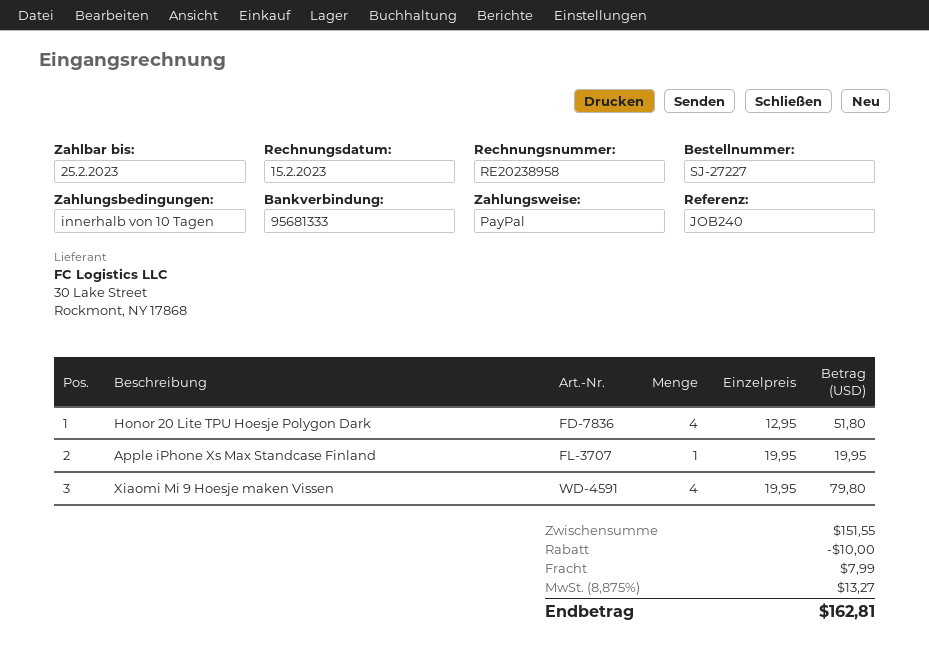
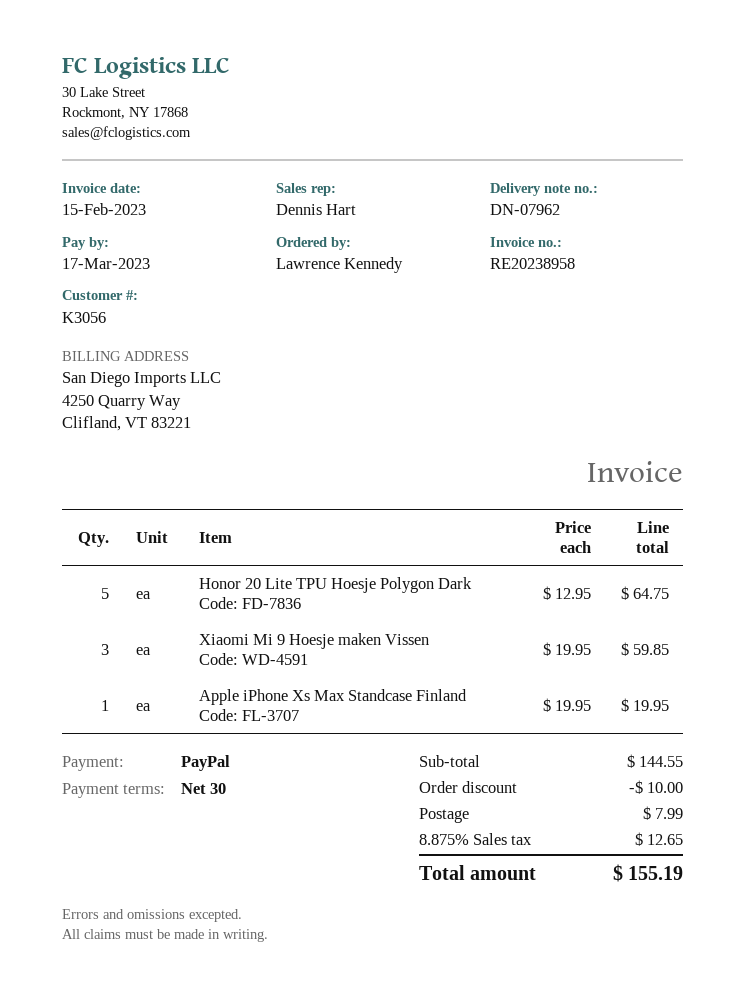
payment terms: 10 days -> 30 days
due date: 2023-02-25 -> 2023-03-17
Honor 20 Lite TPU Hoesje Polygon Dark: 4 x 12.95 = 51.80 -> 5 x 12.95 = 64.75
Xiaomi Mi 9 Hoesje maken Vissen: 4 x 19.95 = 79.80 -> 3 x 19.95 = 59.85
subtotal: 151.55 -> 144.55
tax: 8.875% = 13.27 -> 8.875% = 12.65
total: 162.81 -> 155.19

